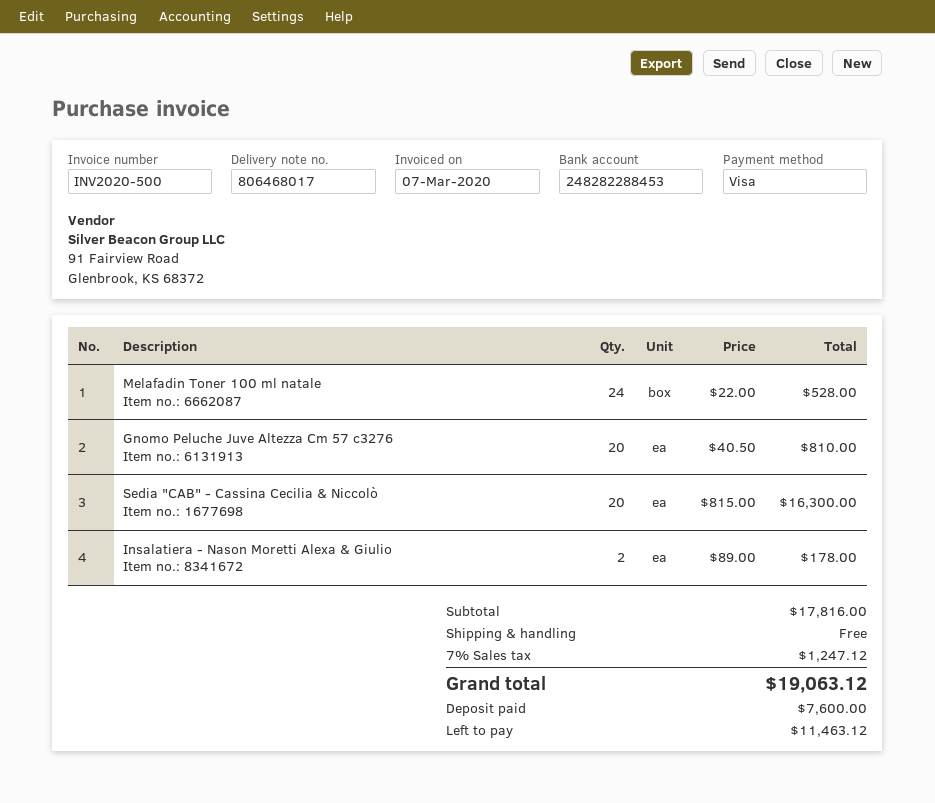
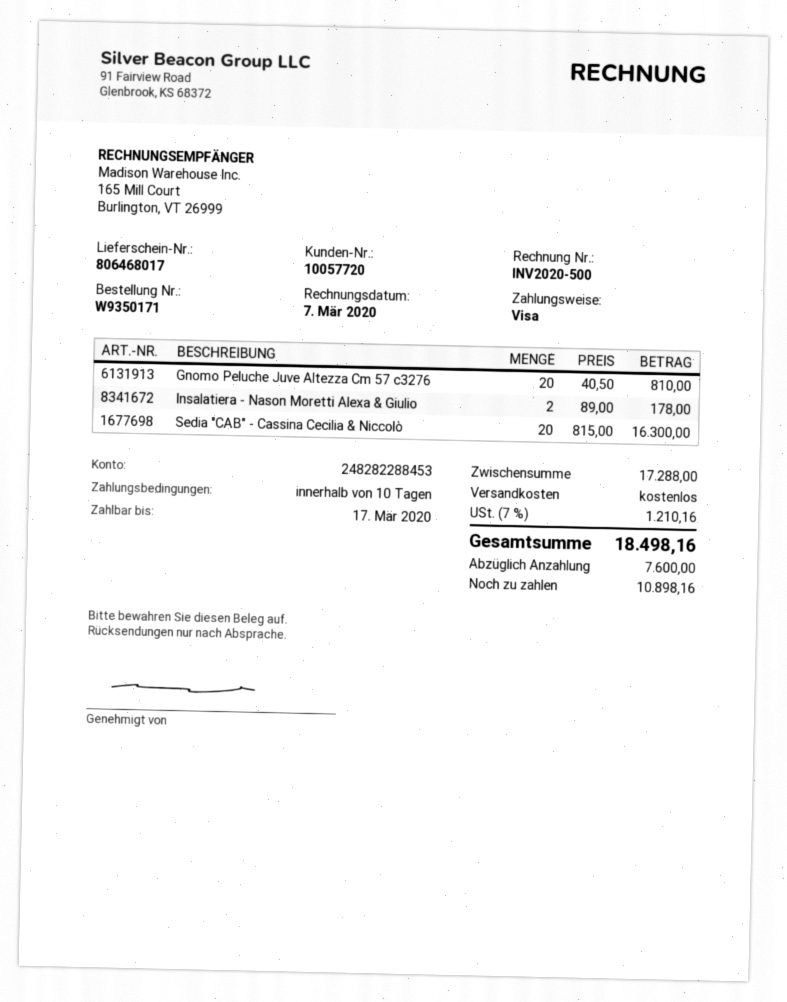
Melafadin Toner 100 ml natale: 24 x 22.00 = 528.00 -> none
subtotal: 17816.00 -> 17288.00
tax: 7% = 1247.12 -> 7% = 1210.16
total: 19063.12 -> 18498.16
balance: 11463.12 -> 10898.16

